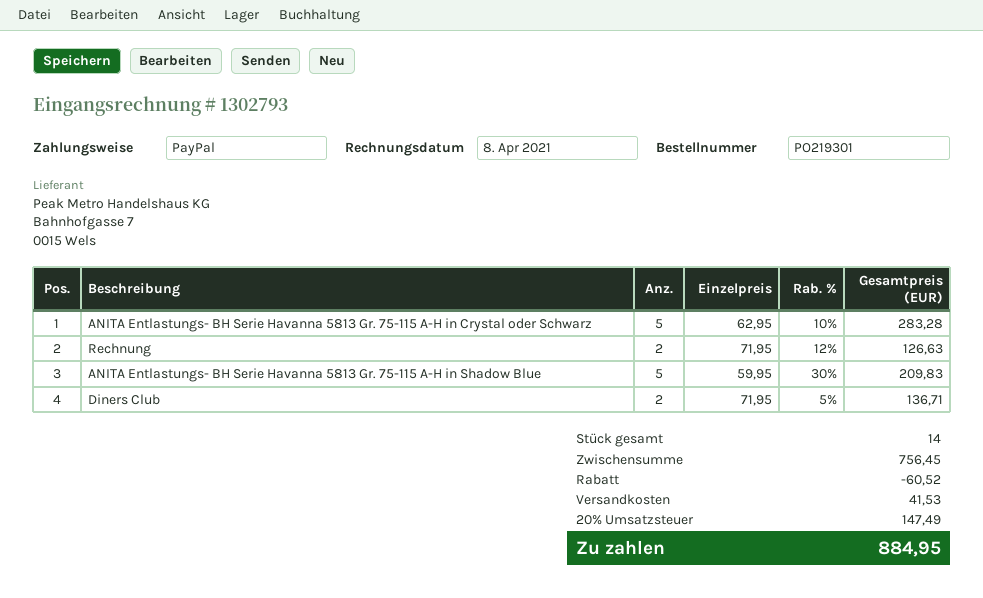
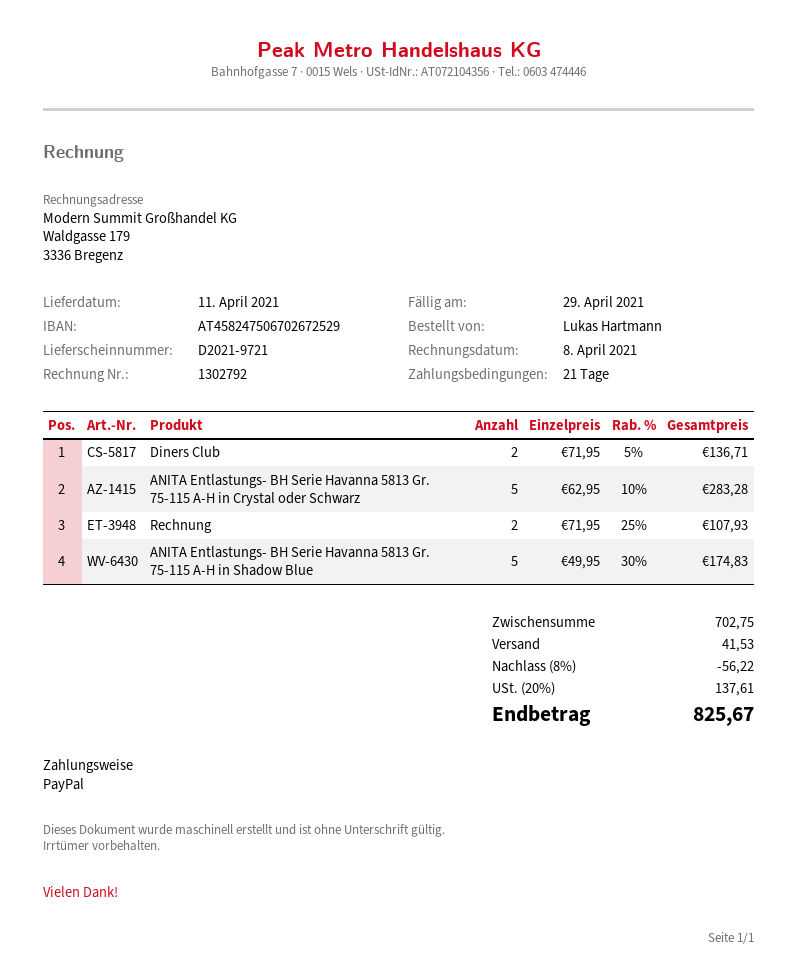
invoice number: 1302793 -> 1302792
Rechnung: 2 x 71.95 - 12% = 126.63 -> 2 x 71.95 - 25% = 107.93
ANITA Entlastungs- BH Serie Havanna 5813 Gr. 75-115 A-H in Shadow Blue: 5 x 59.95 - 30% = 209.83 -> 5 x 49.95 - 30% = 174.83
subtotal: 756.45 -> 702.75
discount: 60.52 -> 56.22
tax: 20% = 147.49 -> 20% = 137.61
total: 884.95 -> 825.67

